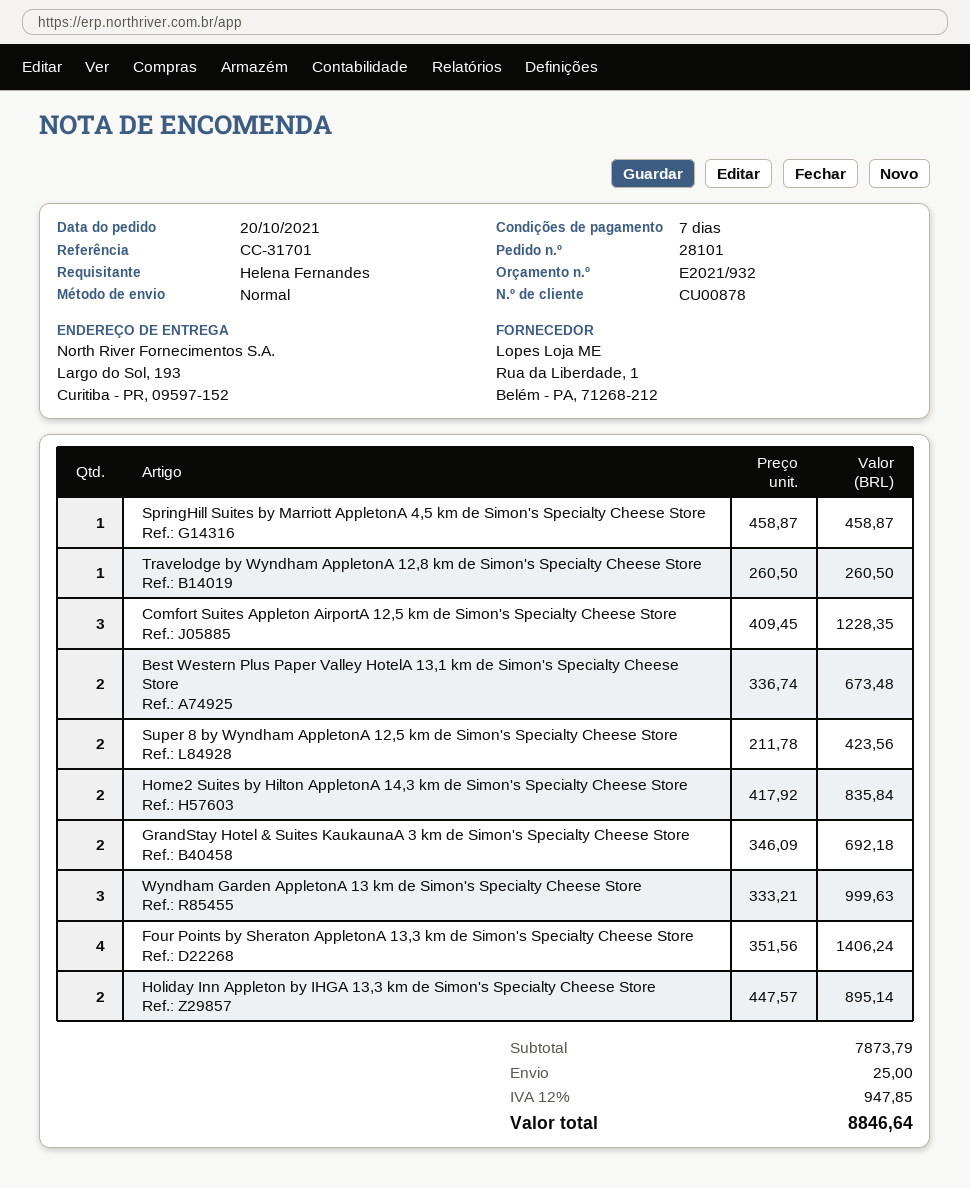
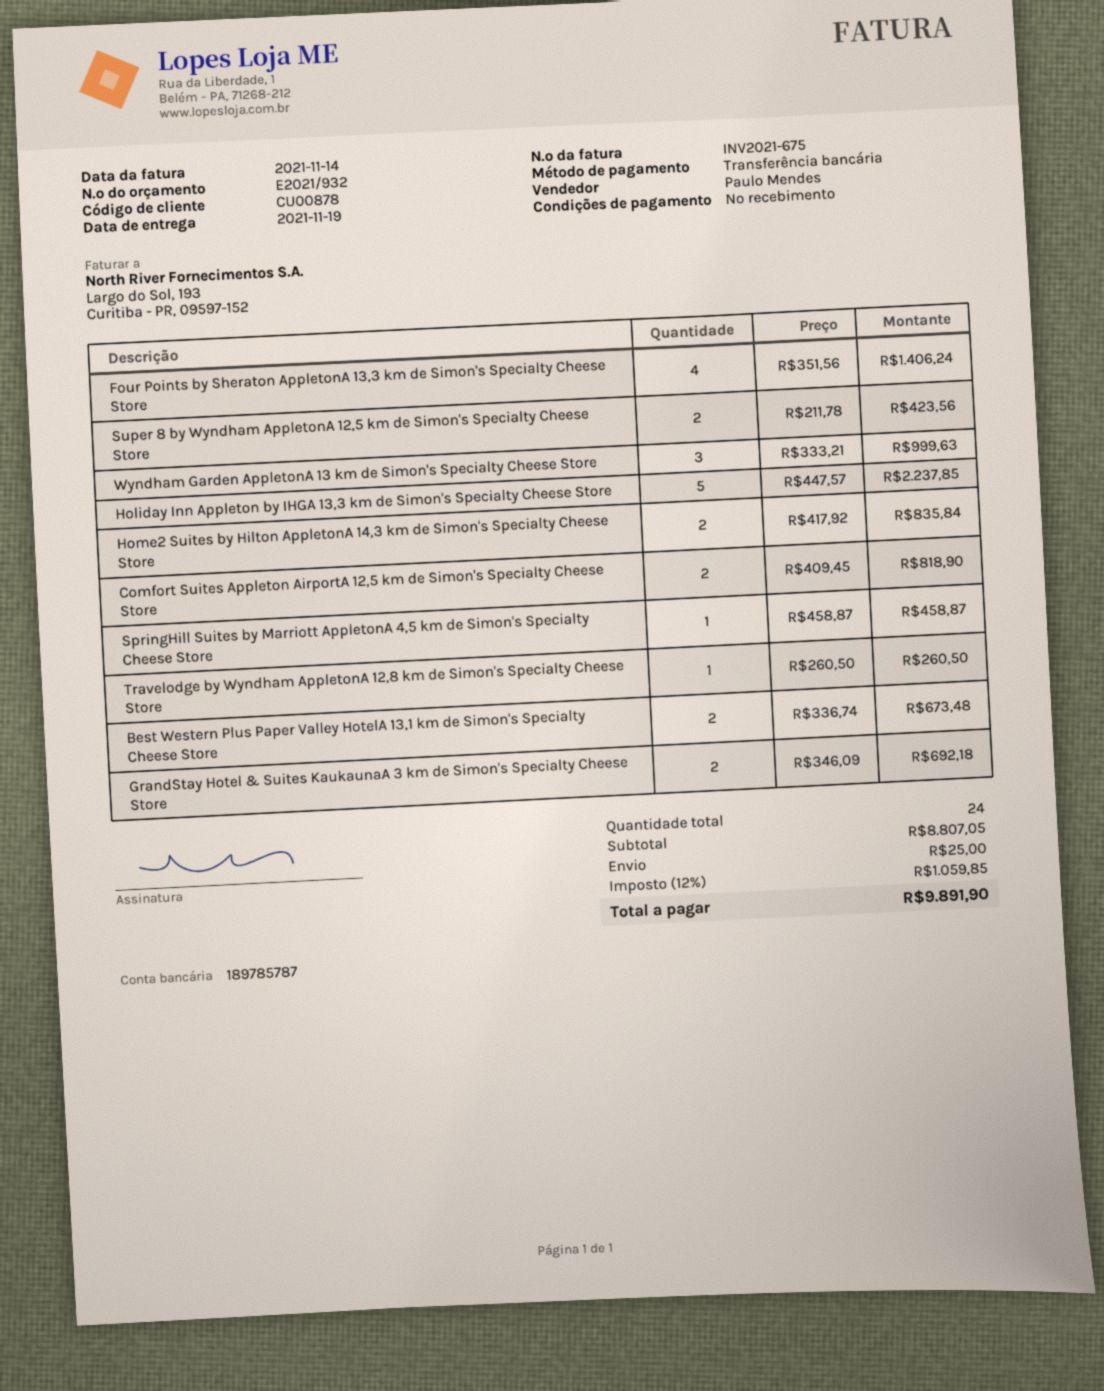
payment terms: 7 days -> on receipt
Comfort Suites Appleton AirportA 12,5 km de Simon's Specialty Cheese Store: 3 x 409.45 = 1228.35 -> 2 x 409.45 = 818.90
Holiday Inn Appleton by IHGA 13,3 km de Simon's Specialty Cheese Store: 2 x 447.57 = 895.14 -> 5 x 447.57 = 2237.85
subtotal: 7873.79 -> 8807.05
tax: 12% = 947.85 -> 12% = 1059.85
total: 8846.64 -> 9891.90

